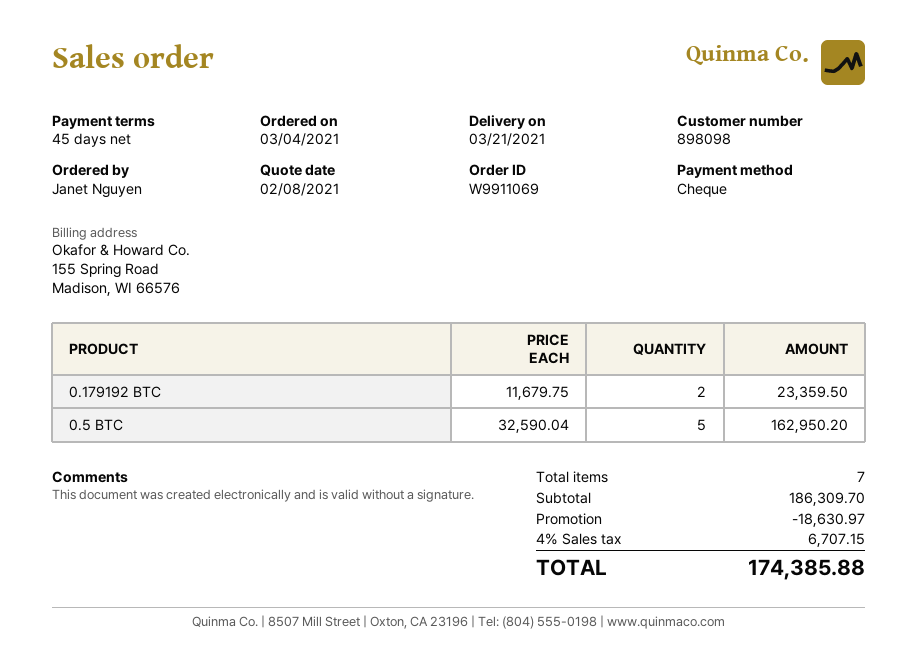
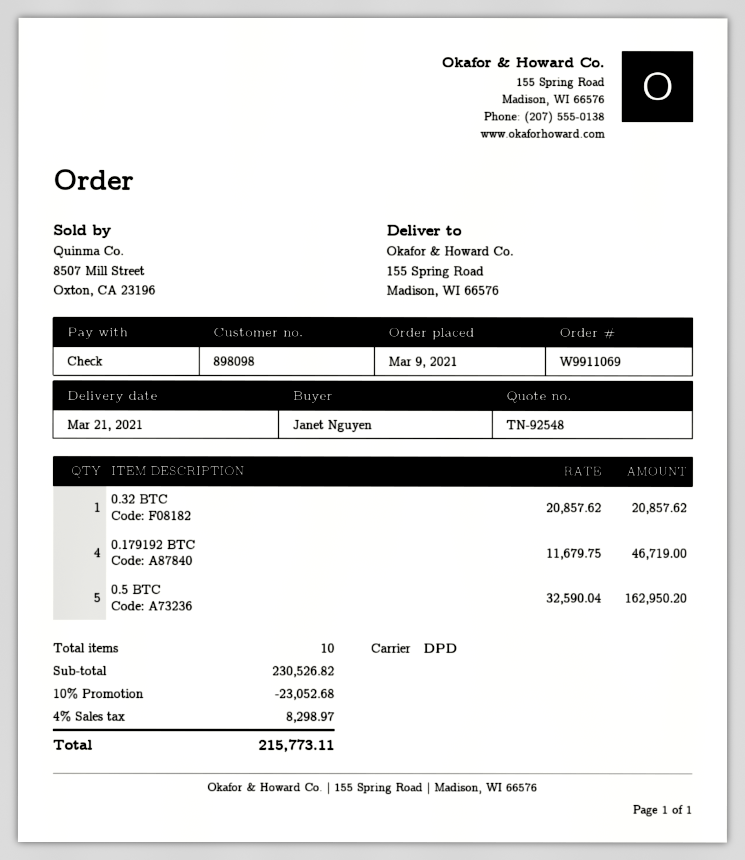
order date: 2021-03-04 -> 2021-03-09
0.179192 BTC: 2 x 11679.75 = 23359.50 -> 4 x 11679.75 = 46719.00
0.32 BTC: none -> 1 x 20857.62 = 20857.62
total quantity: 7 -> 10
subtotal: 186309.70 -> 230526.82
discount: 18630.97 -> 23052.68
tax: 4% = 6707.15 -> 4% = 8298.97
total: 174385.88 -> 215773.11

